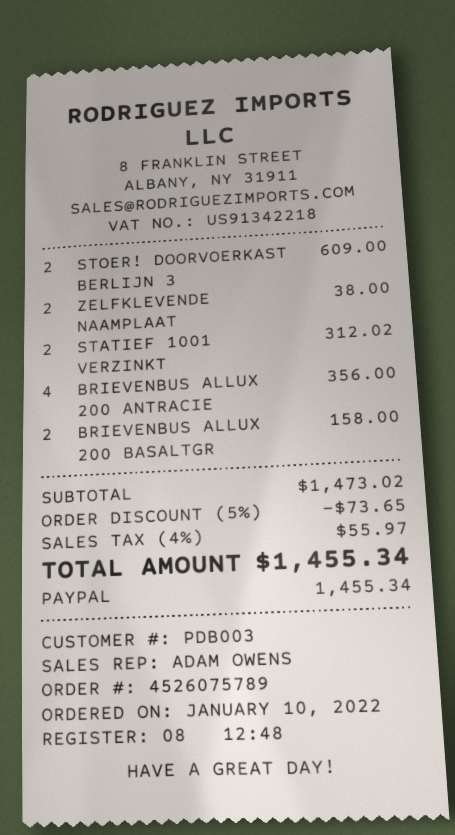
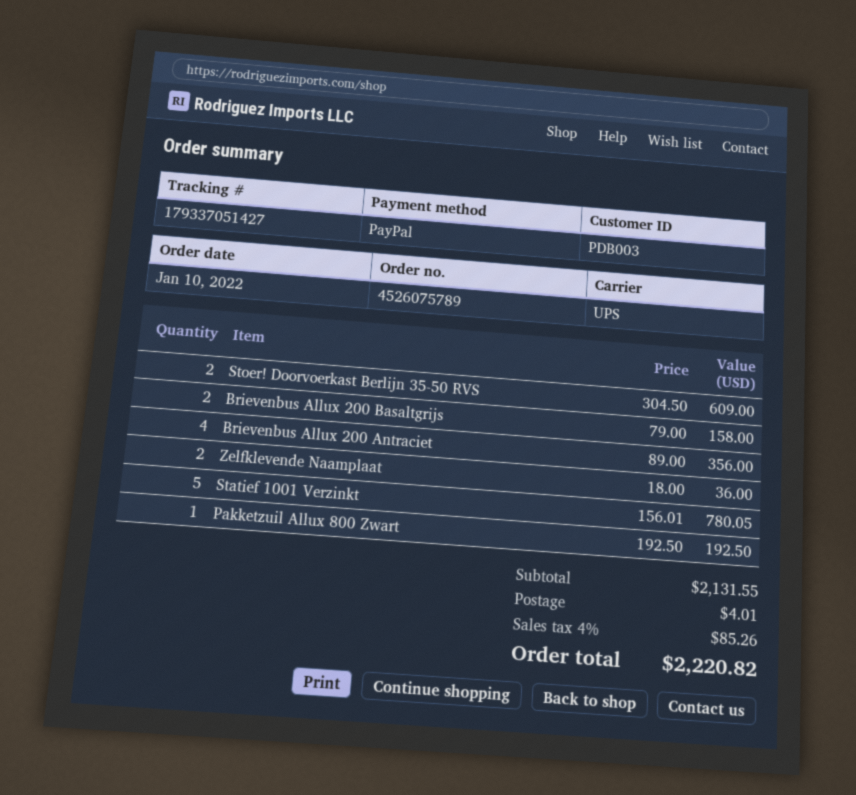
ZELFKLEVENDE NAAMPLAAT: 2 for 38.00 -> 2 for 36.00
STATIEF 1001 VERZINKT: 2 for 312.02 -> 5 for 780.05
Pakketzuil Allux 800 Zwart: none -> 1 for 192.50
subtotal: 1473.02 -> 2131.55
discount: 5% = 73.65 -> none
shipping: none -> 4.01
tax: 4% = 55.97 -> 4% = 85.26
total: 1455.34 -> 2220.82

